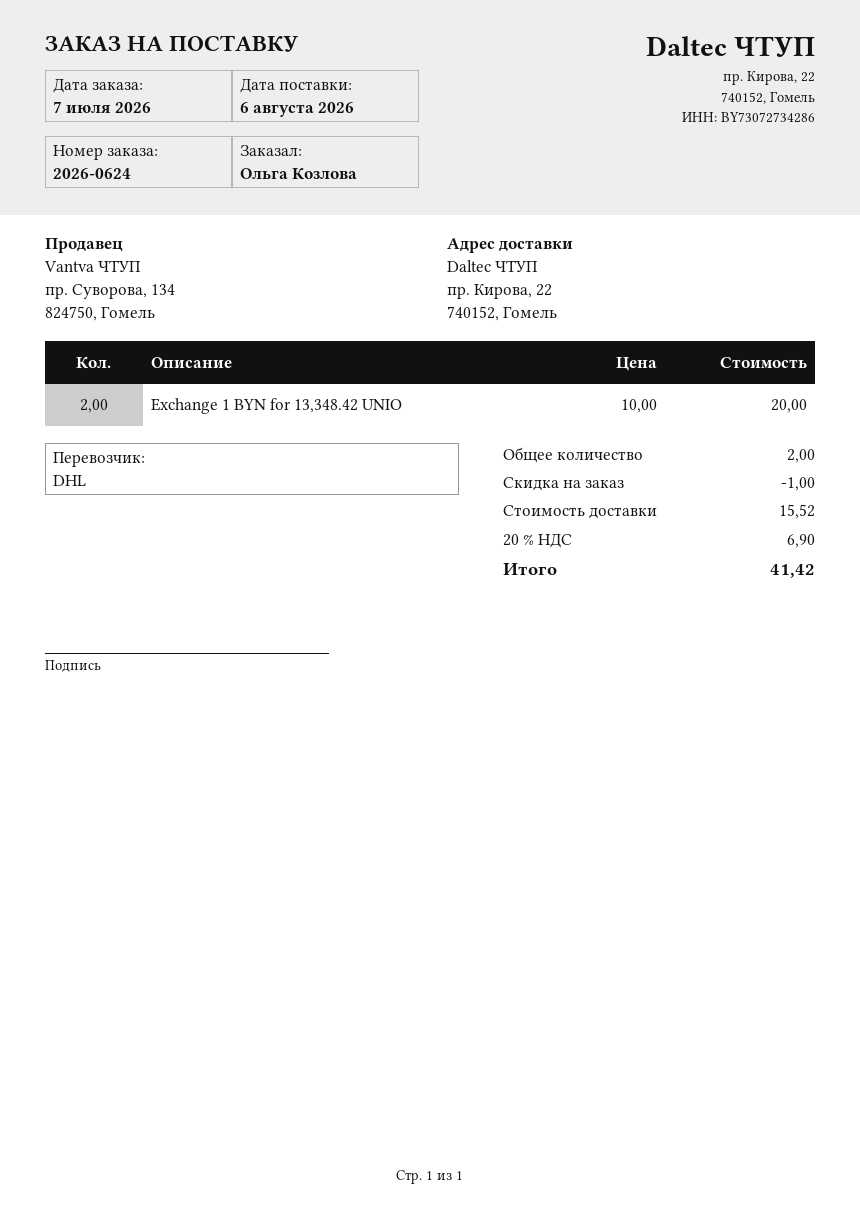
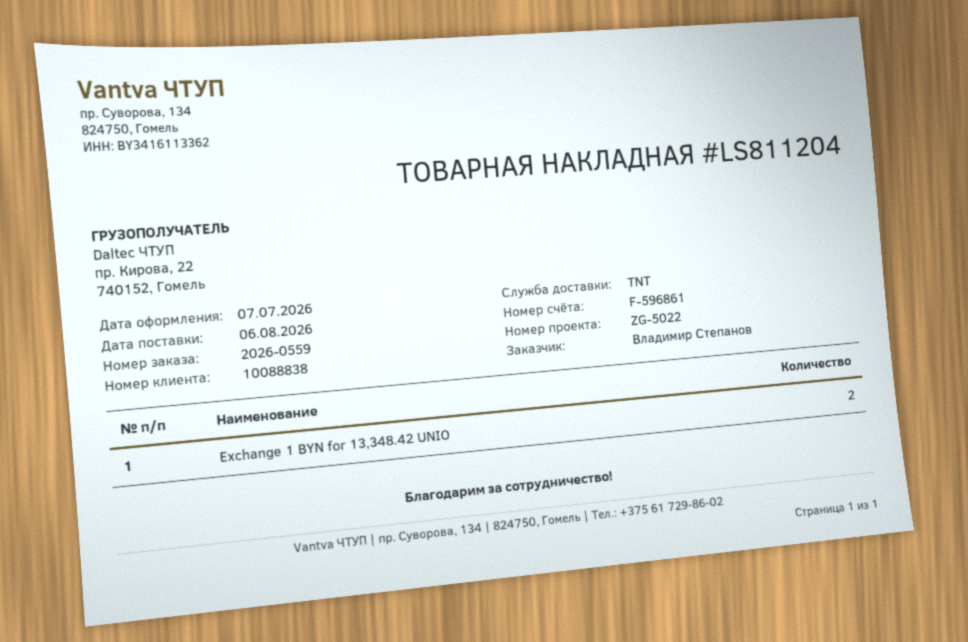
order number: 2026-0624 -> 2026-0559
ordered by: Ольга Козлова -> Владимир Степанов
shipping method: DHL -> TNT

